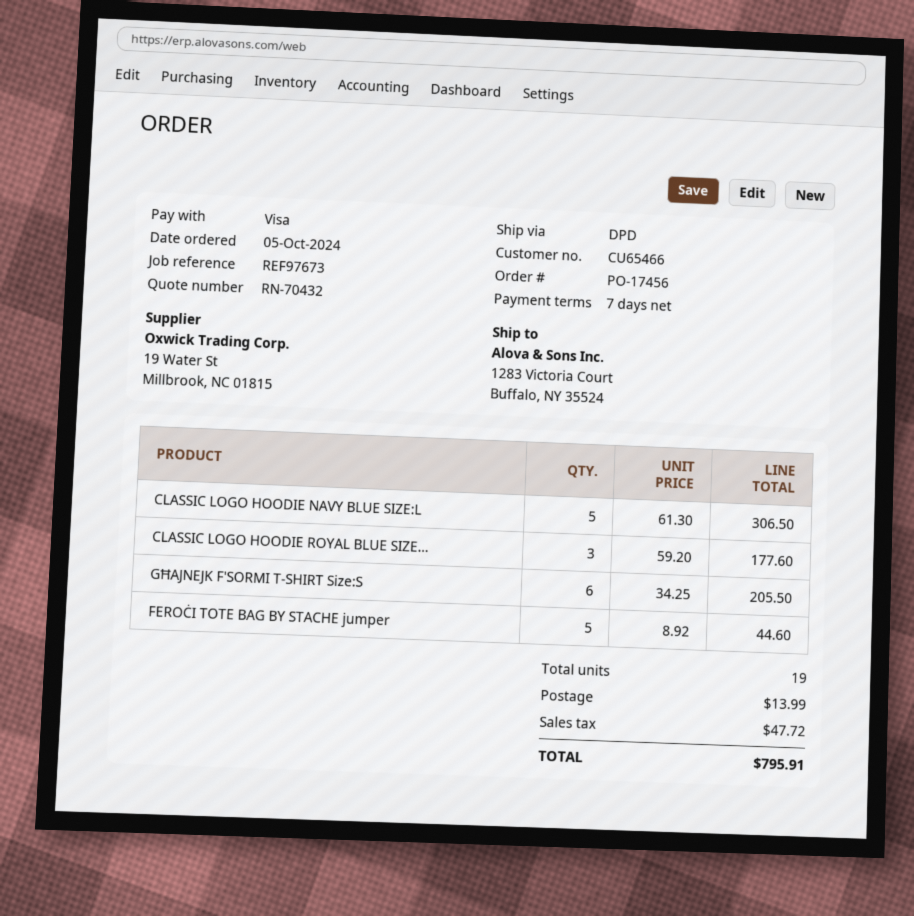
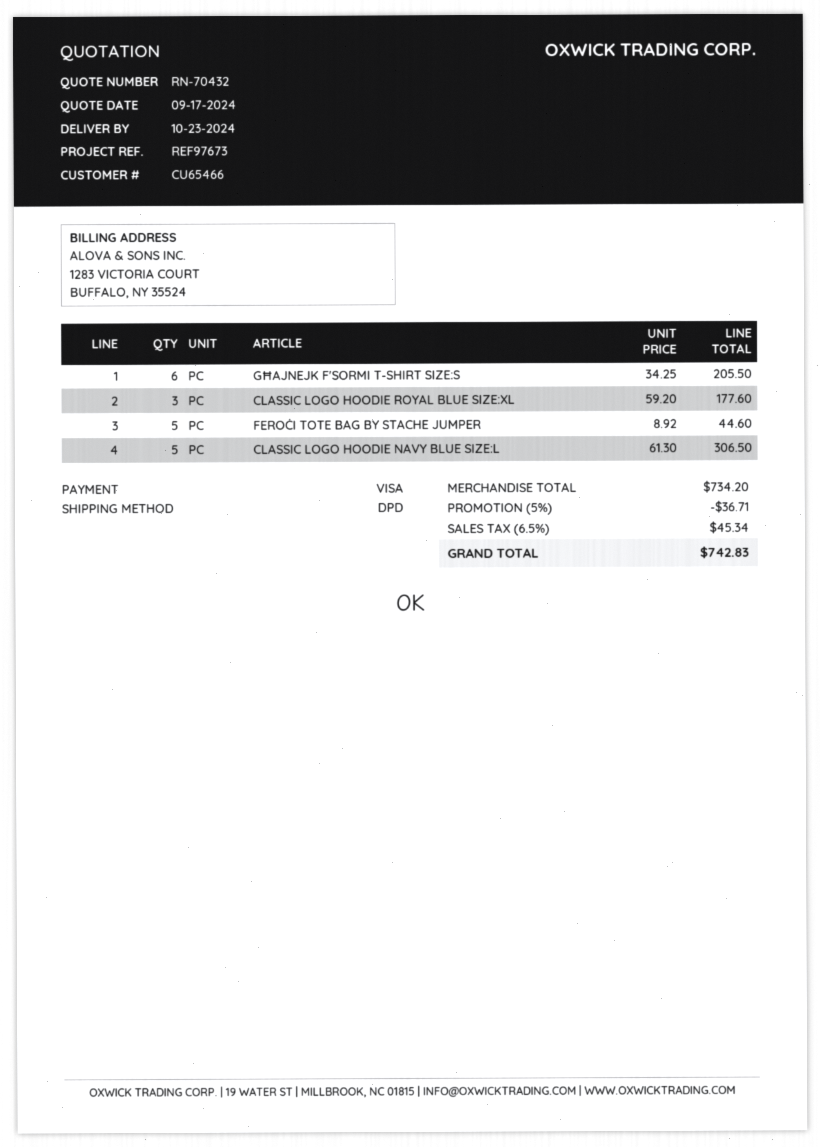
discount: none -> 5% = 36.71
shipping: 13.99 -> none
tax: 47.72 -> 45.34
total: 795.91 -> 742.83

